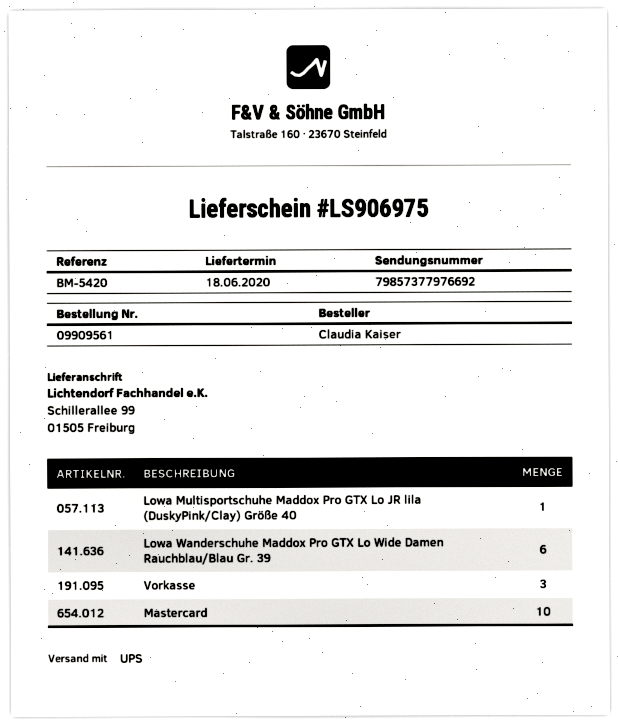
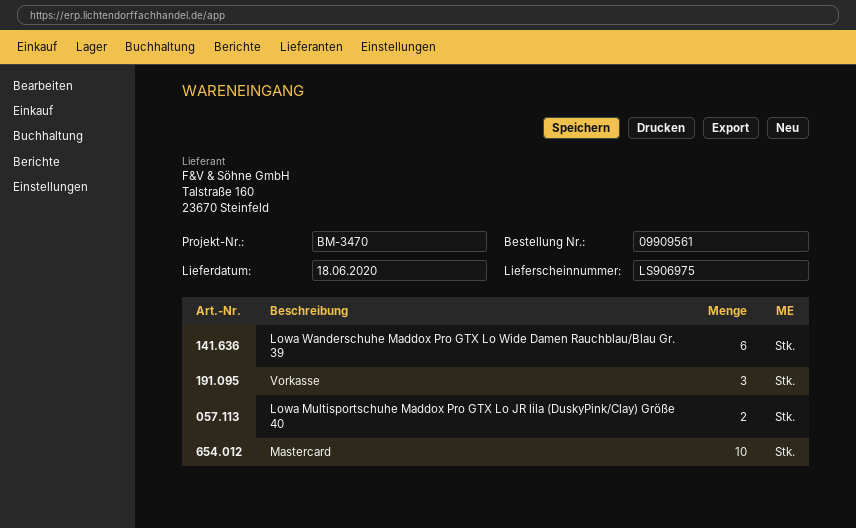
reference: BM-5420 -> BM-3470
Lowa Multisportschuhe Maddox Pro GTX Lo JR lila (DuskyPink/Clay) Größe 40: 1 -> 2

